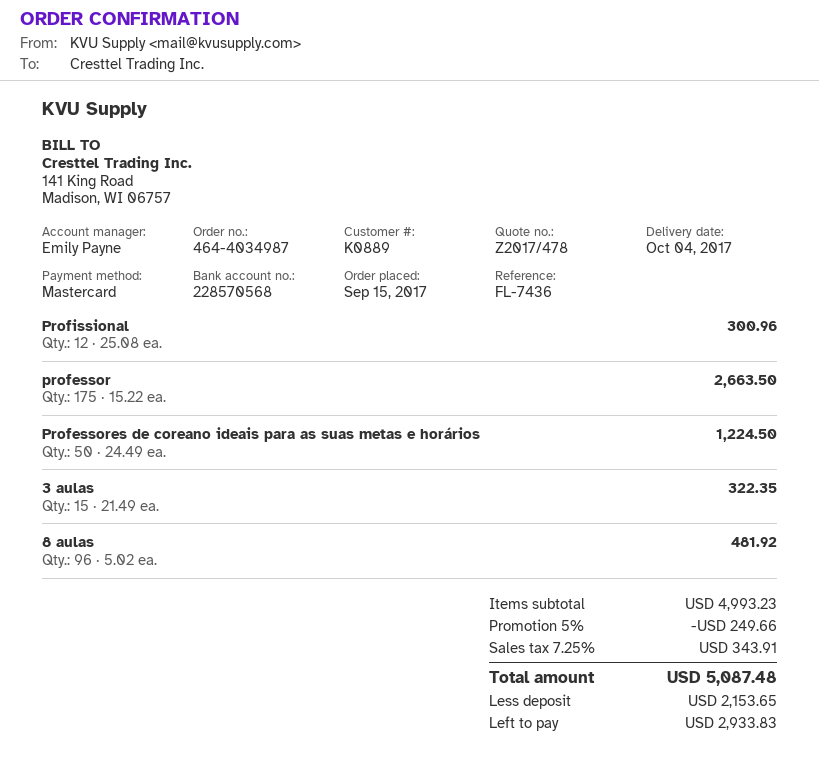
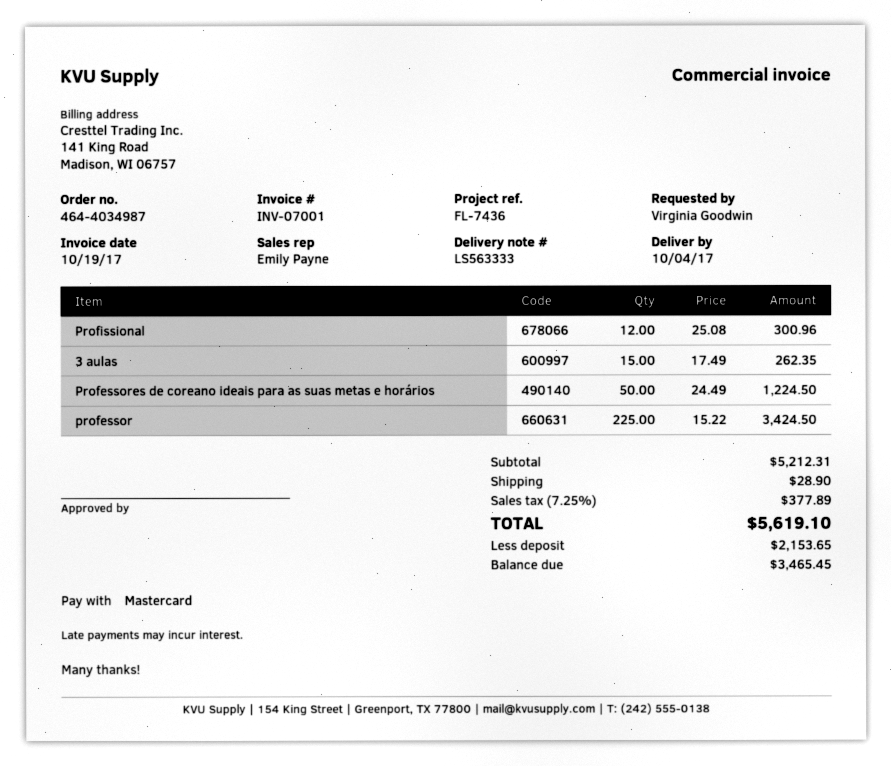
professor: 175 x 15.22 = 2663.50 -> 225 x 15.22 = 3424.50
3 aulas: 15 x 21.49 = 322.35 -> 15 x 17.49 = 262.35
8 aulas: 96 x 5.02 = 481.92 -> none
subtotal: 4993.23 -> 5212.31
discount: 5% = 249.66 -> none
shipping: none -> 28.90
tax: 7.25% = 343.91 -> 7.25% = 377.89
total: 5087.48 -> 5619.10
balance: 2933.83 -> 3465.45

